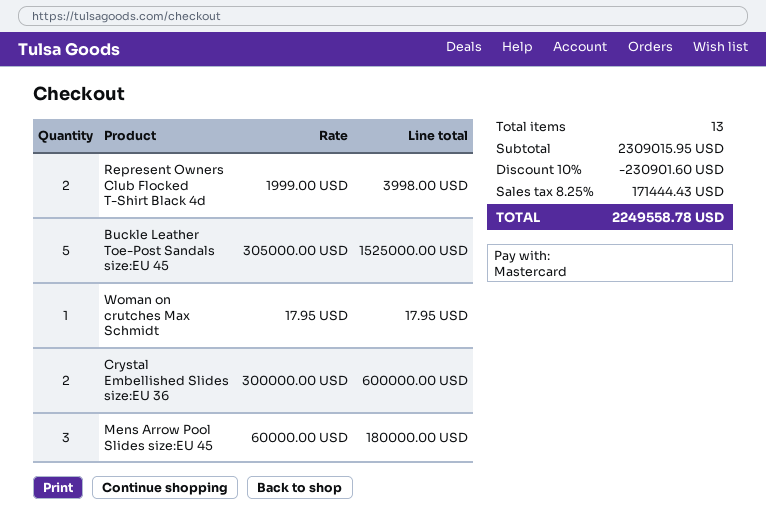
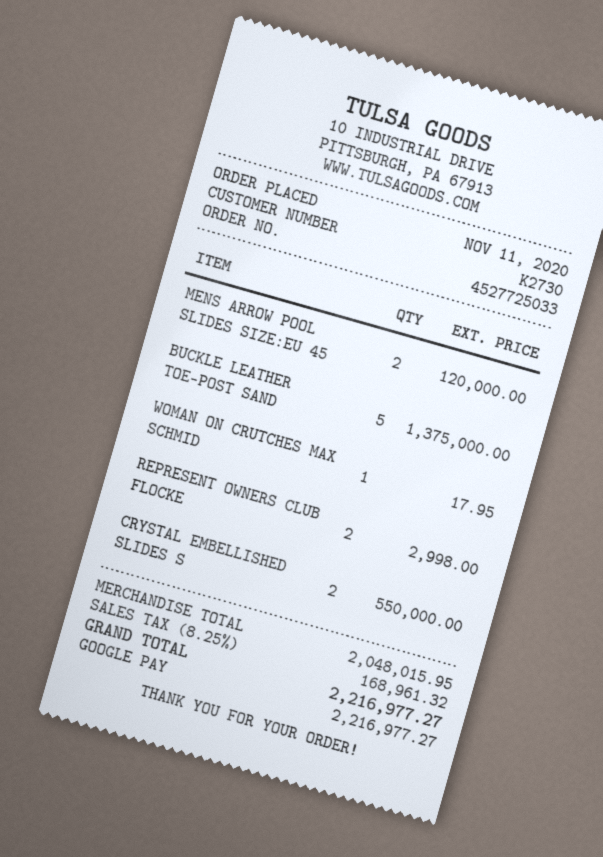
payment method: Mastercard -> Google Pay
Represent Owners Club Flocked T-Shirt Black 4d: 2 for 3998.00 -> 2 for 2998.00
Buckle Leather Toe-Post Sandals size:EU 45: 5 for 1525000.00 -> 5 for 1375000.00
Crystal Embellished Slides size:EU 36: 2 for 600000.00 -> 2 for 550000.00
Mens Arrow Pool Slides size:EU 45: 3 for 180000.00 -> 2 for 120000.00
subtotal: 2309015.95 -> 2048015.95
discount: 10% = 230901.60 -> none
tax: 8.25% = 171444.43 -> 8.25% = 168961.32
total: 2249558.78 -> 2216977.27

